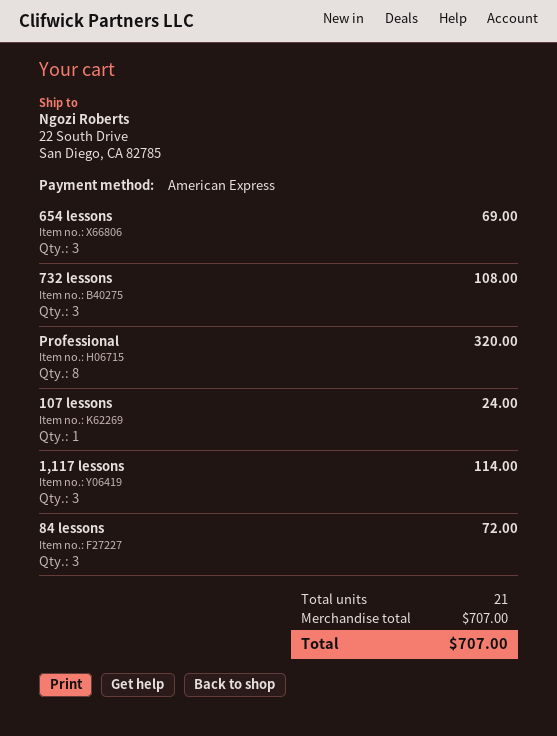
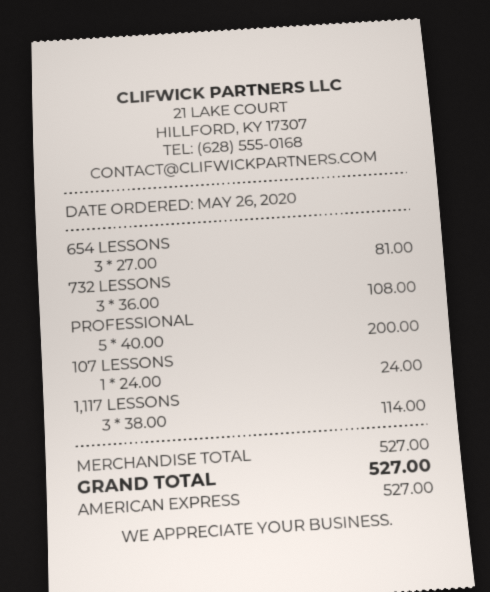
654 lessons: 3 for 69.00 -> 3 for 81.00
Professional: 8 for 320.00 -> 5 for 200.00
84 lessons: 3 for 72.00 -> none
subtotal: 707.00 -> 527.00
total: 707.00 -> 527.00

